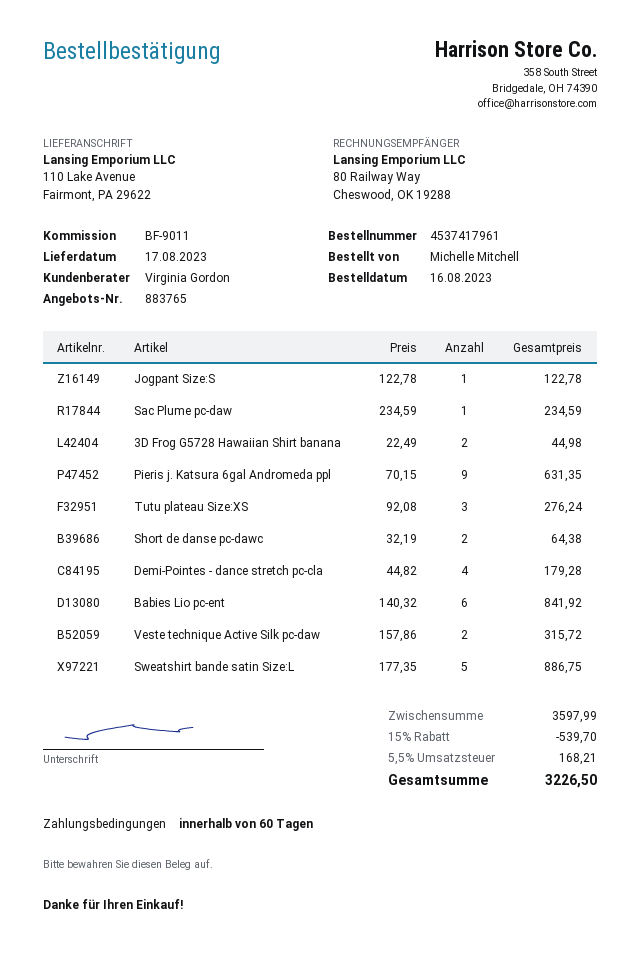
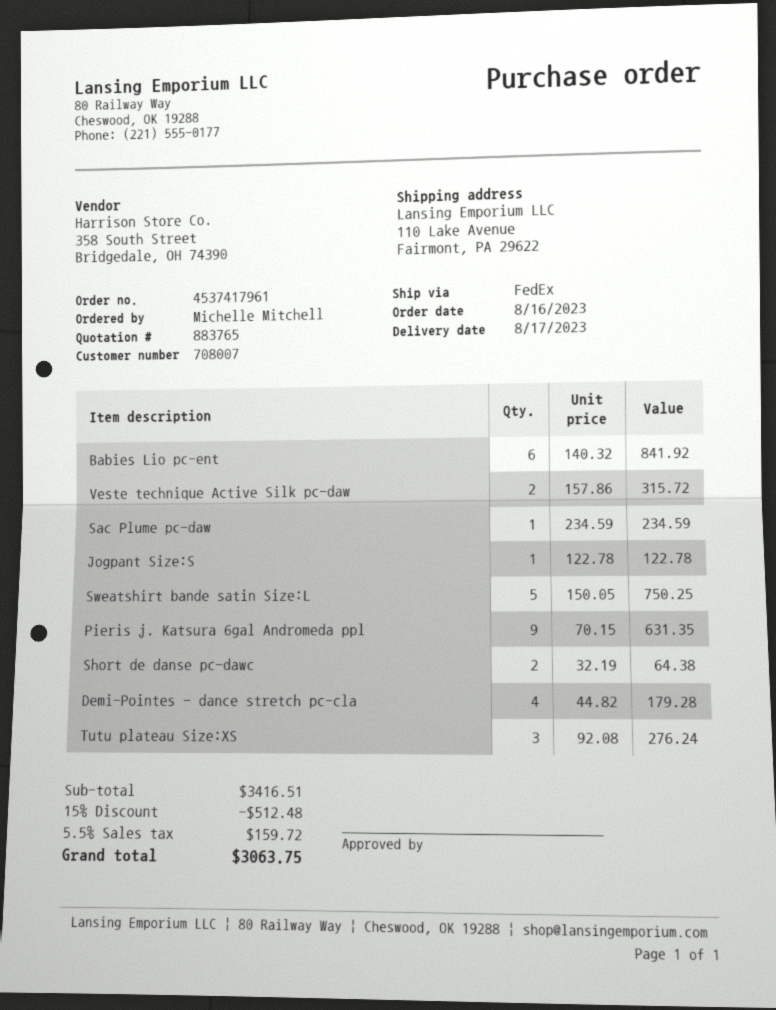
3D Frog G5728 Hawaiian Shirt banana: 2 x 22.49 = 44.98 -> none
Sweatshirt bande satin Size:L: 5 x 177.35 = 886.75 -> 5 x 150.05 = 750.25
subtotal: 3597.99 -> 3416.51
discount: 15% = 539.70 -> 15% = 512.48
tax: 5.5% = 168.21 -> 5.5% = 159.72
total: 3226.50 -> 3063.75

